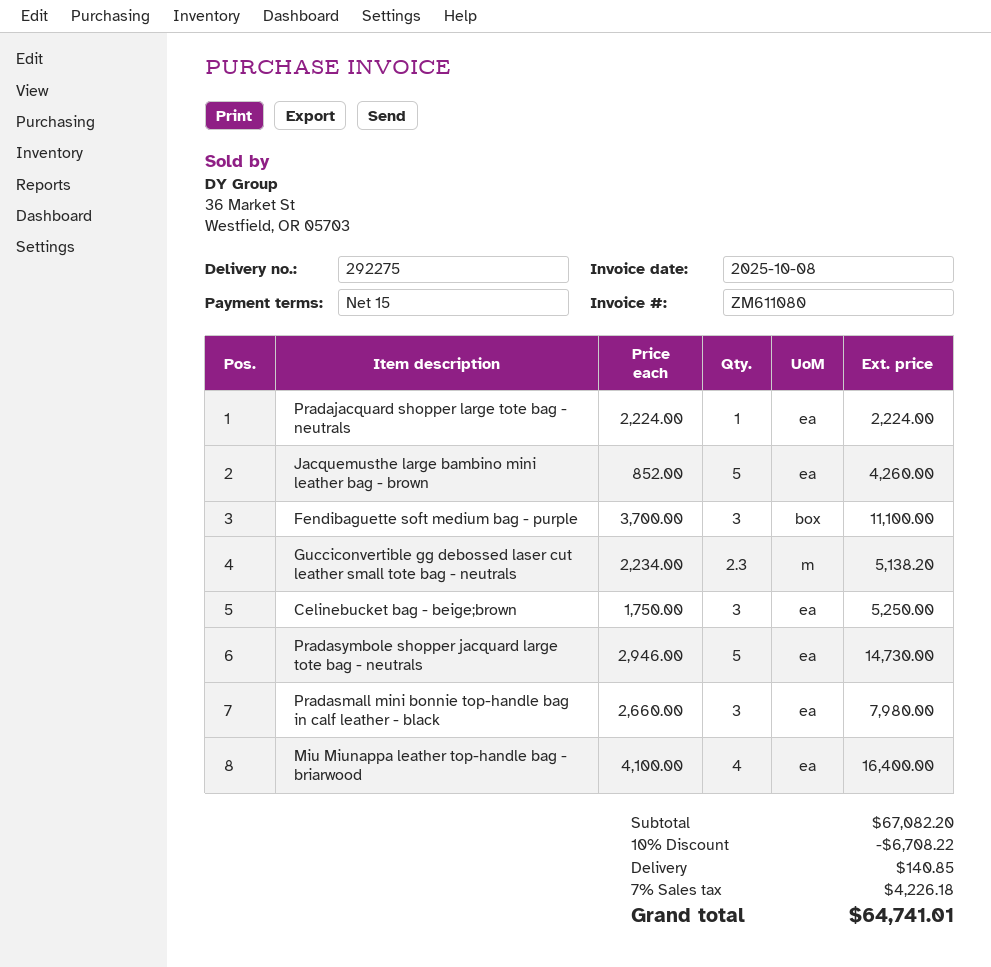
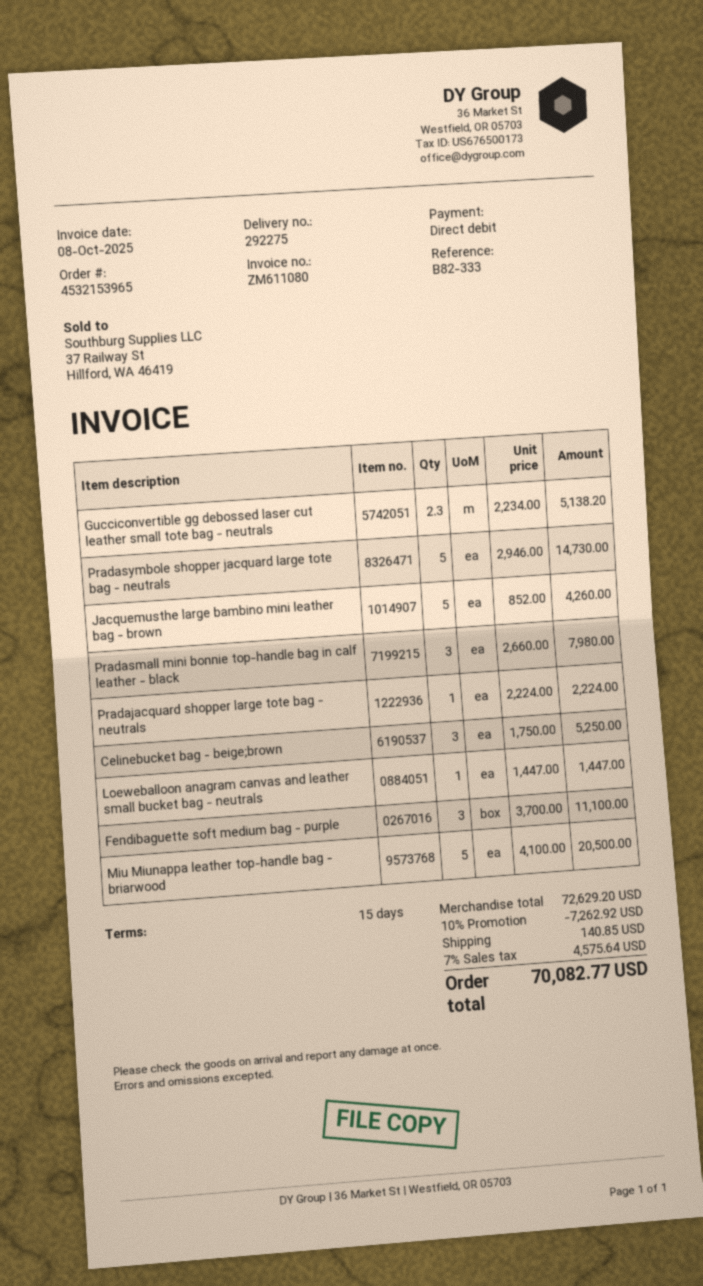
Miu Miunappa leather top-handle bag - briarwood: 4 x 4100.00 = 16400.00 -> 5 x 4100.00 = 20500.00
Loeweballoon anagram canvas and leather small bucket bag - neutrals: none -> 1 x 1447.00 = 1447.00
subtotal: 67082.20 -> 72629.20
discount: 10% = 6708.22 -> 10% = 7262.92
tax: 7% = 4226.18 -> 7% = 4575.64
total: 64741.01 -> 70082.77

